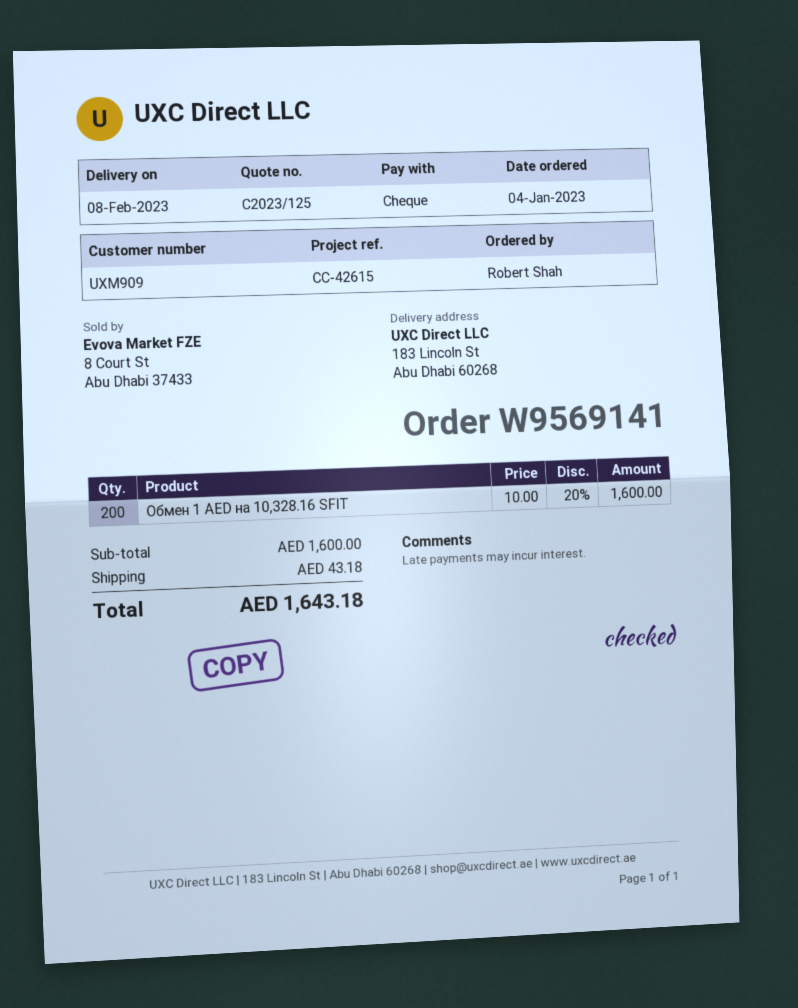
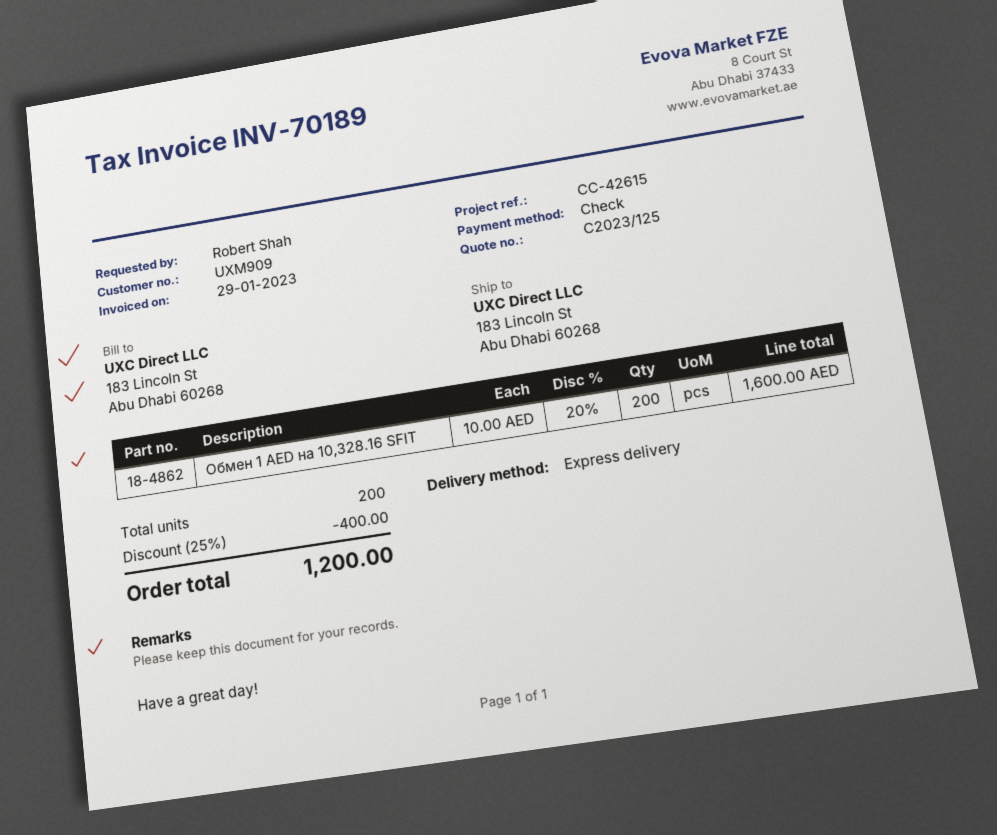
discount: none -> 25% = 400.00
shipping: 43.18 -> none
total: 1643.18 -> 1200.00

